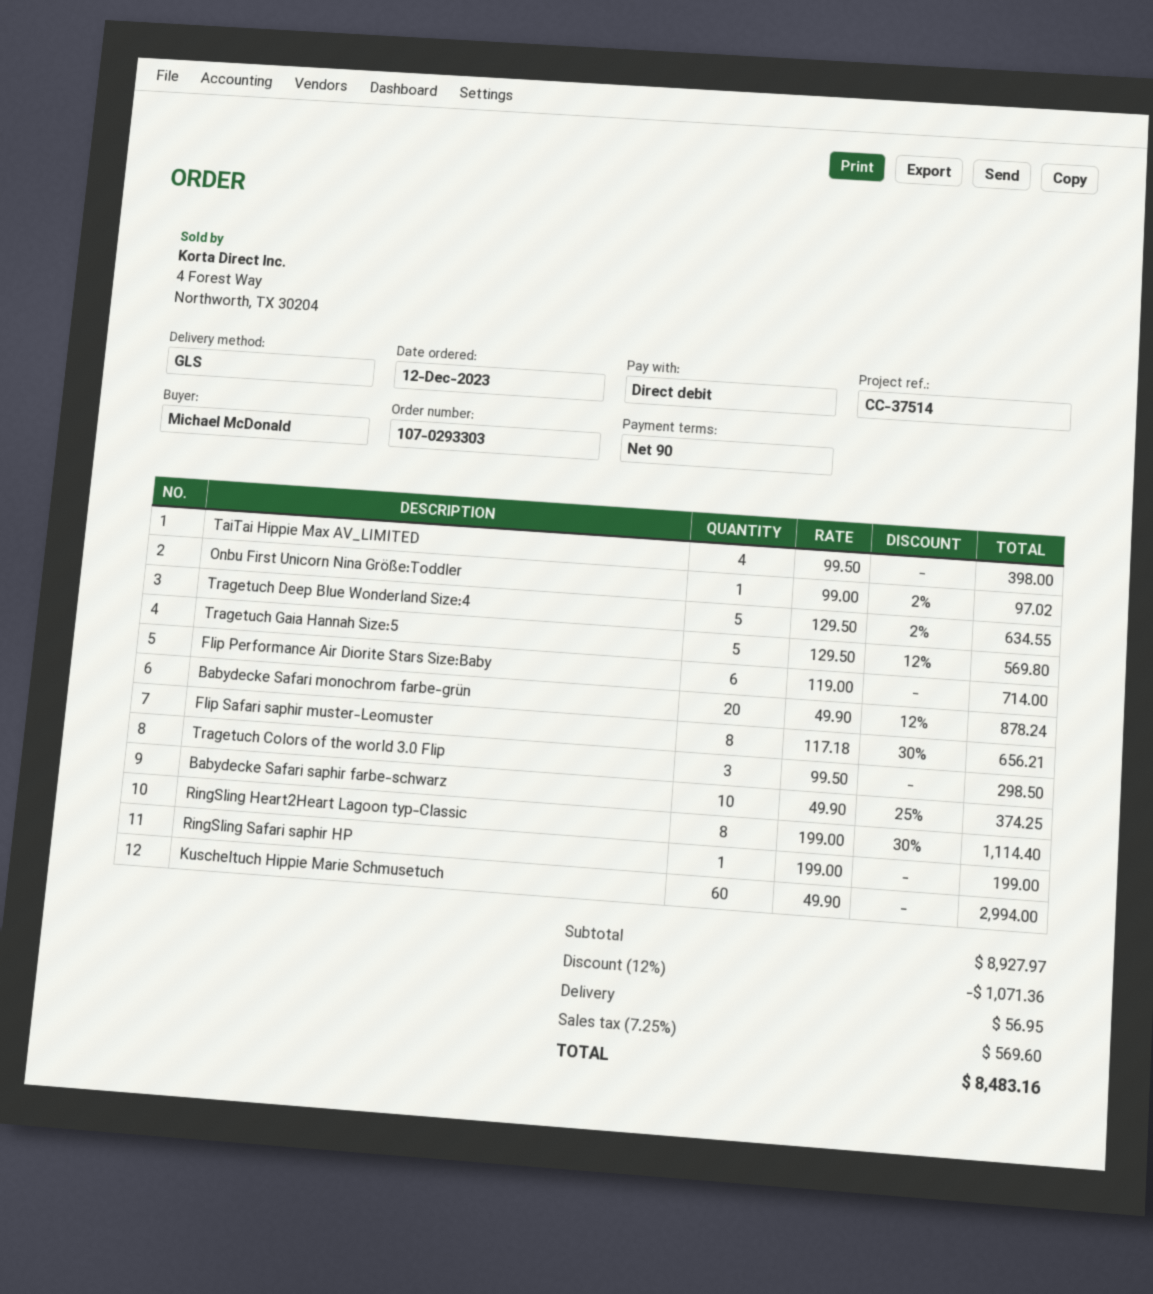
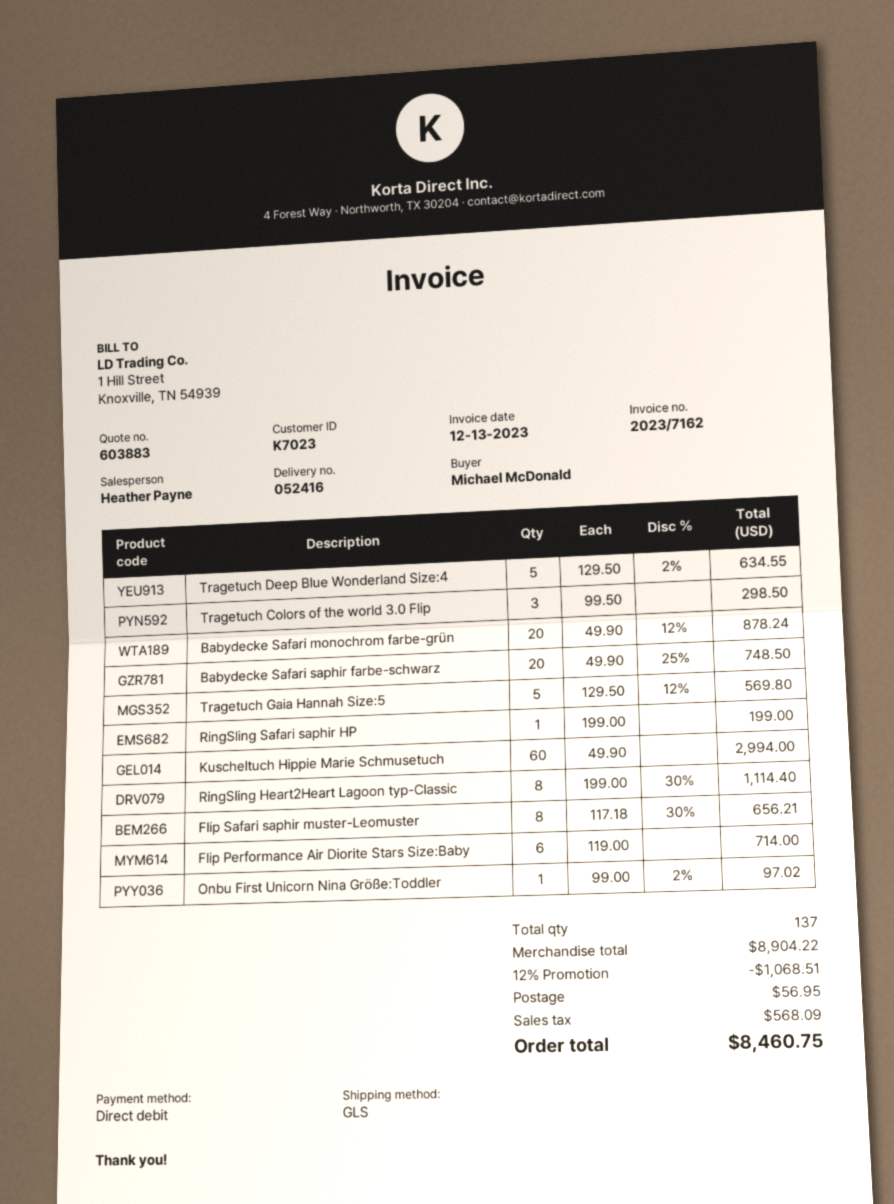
TaiTai Hippie Max AV_LIMITED: 4 x 99.50 = 398.00 -> none
Babydecke Safari saphir farbe-schwarz: 10 x 49.90 - 25% = 374.25 -> 20 x 49.90 - 25% = 748.50
subtotal: 8927.97 -> 8904.22
discount: 12% = 1071.36 -> 12% = 1068.51
tax: 569.60 -> 568.09
total: 8483.16 -> 8460.75

